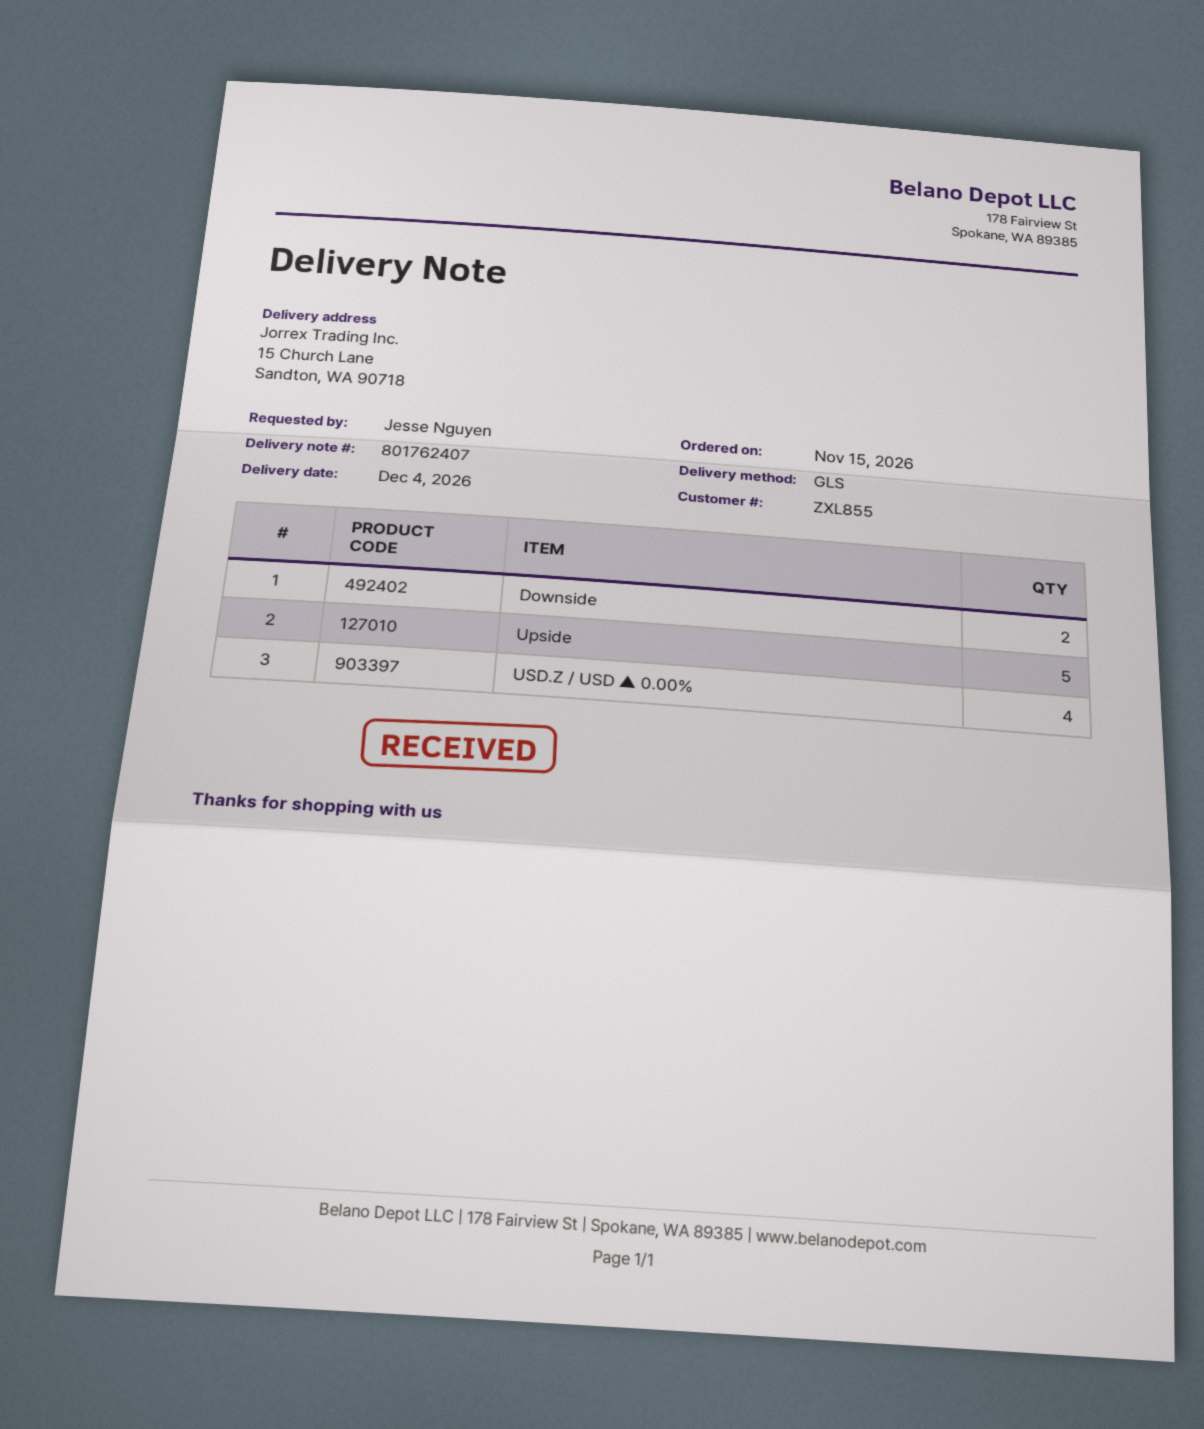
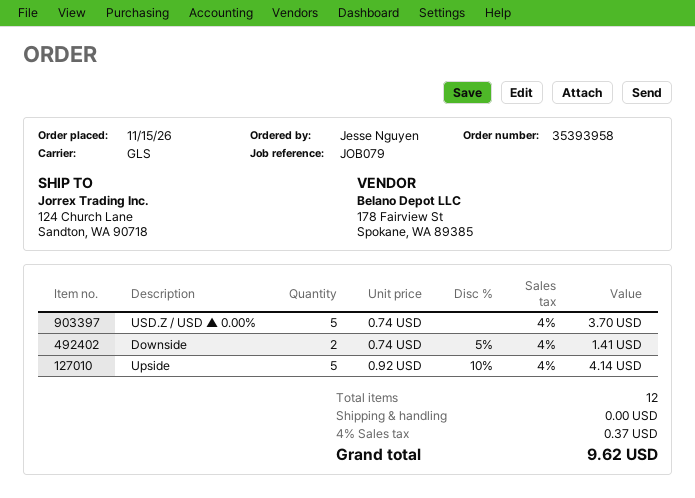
ship to: 15 Church Lane, Sandton, WA 90718 -> 124 Church Lane, Sandton, WA 90718
USD.Z / USD ▲ 0.00%: 4 -> 5

